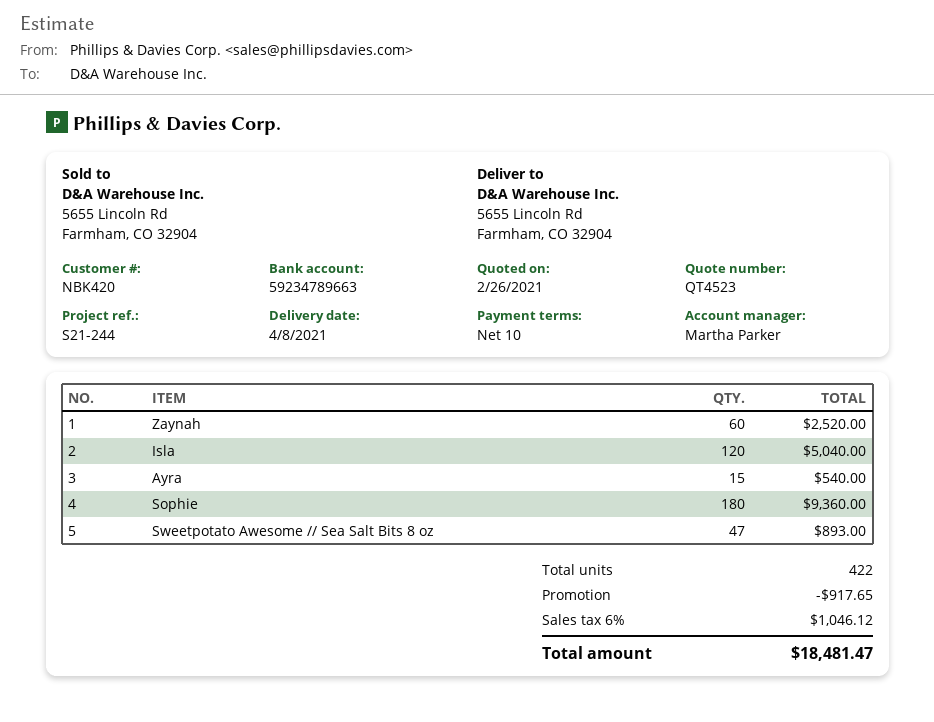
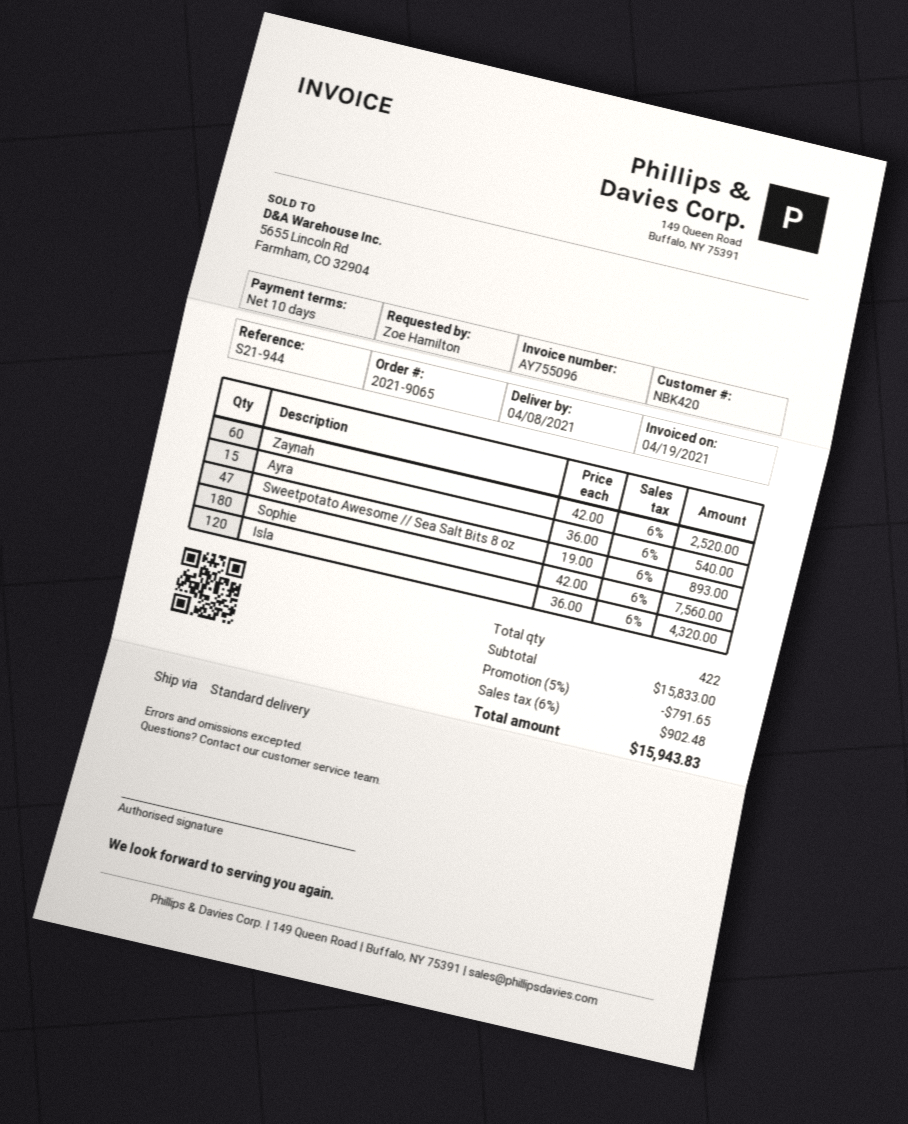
reference: S21-244 -> S21-944
Isla: 120 for 5040.00 -> 120 for 4320.00
Sophie: 180 for 9360.00 -> 180 for 7560.00
discount: 917.65 -> 791.65
tax: 6% = 1046.12 -> 6% = 902.48
total: 18481.47 -> 15943.83

